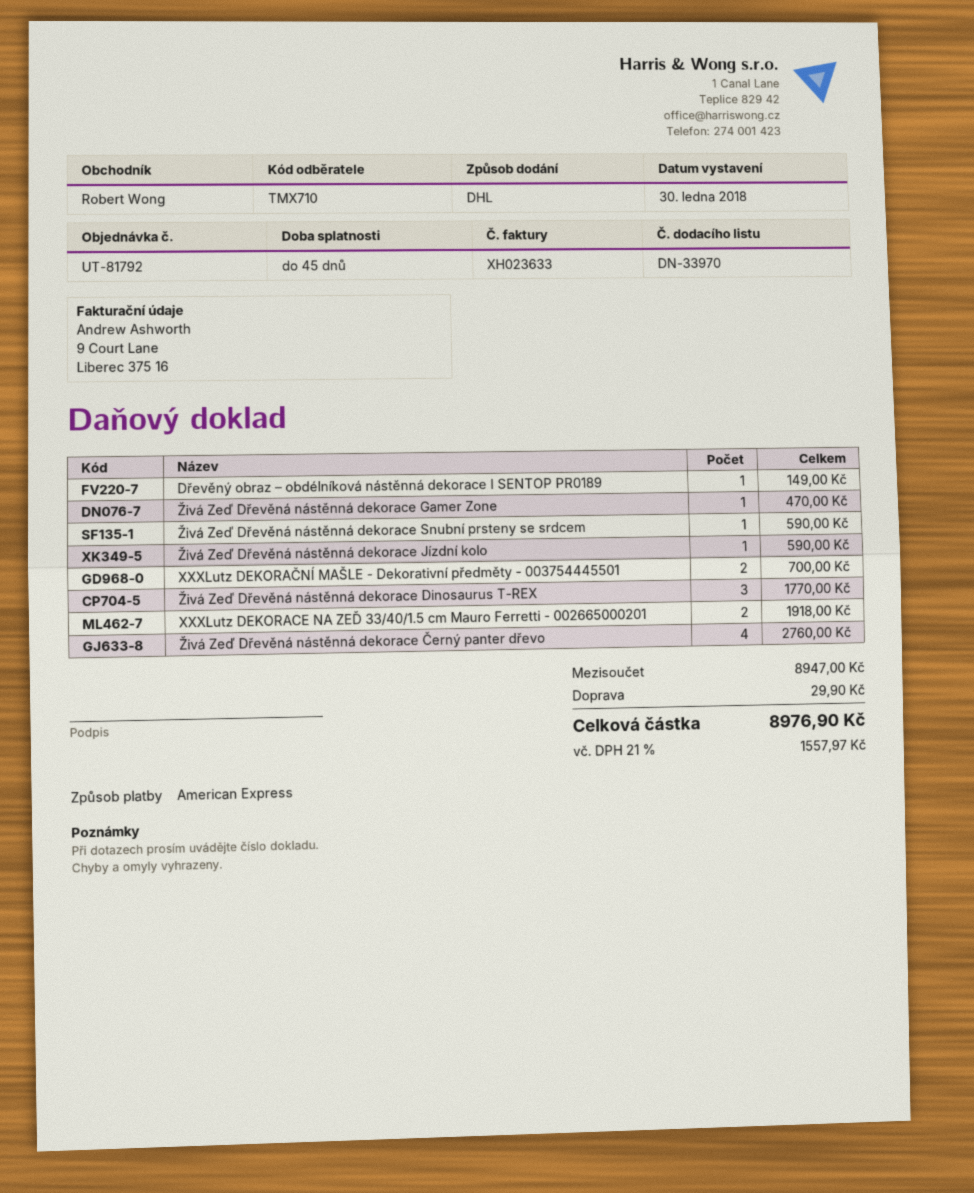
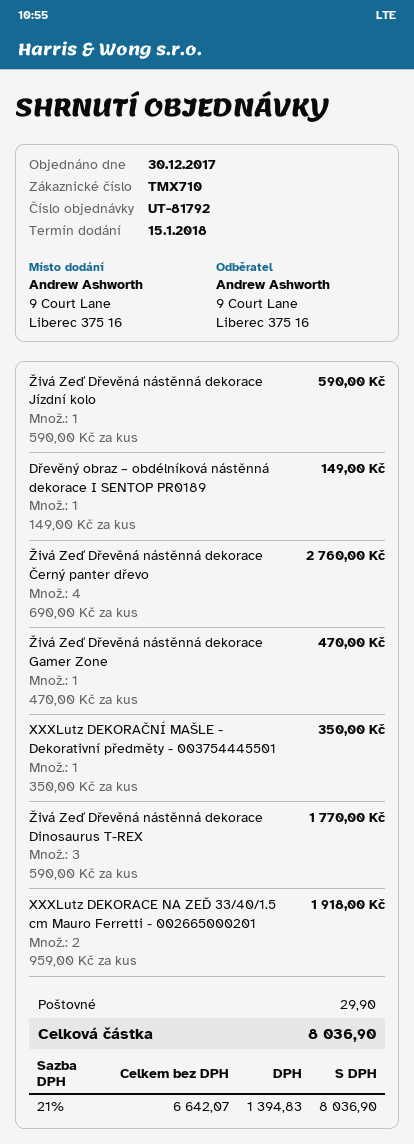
Živá Zeď Dřevěná nástěnná dekorace Snubní prsteny se srdcem: 1 for 590.00 -> none
XXXLutz DEKORAČNÍ MAŠLE - Dekorativní předměty - 003754445501: 2 for 700.00 -> 1 for 350.00
tax: 21% = 1557.97 -> 21% = 1394.83
total: 8976.90 -> 8036.90

